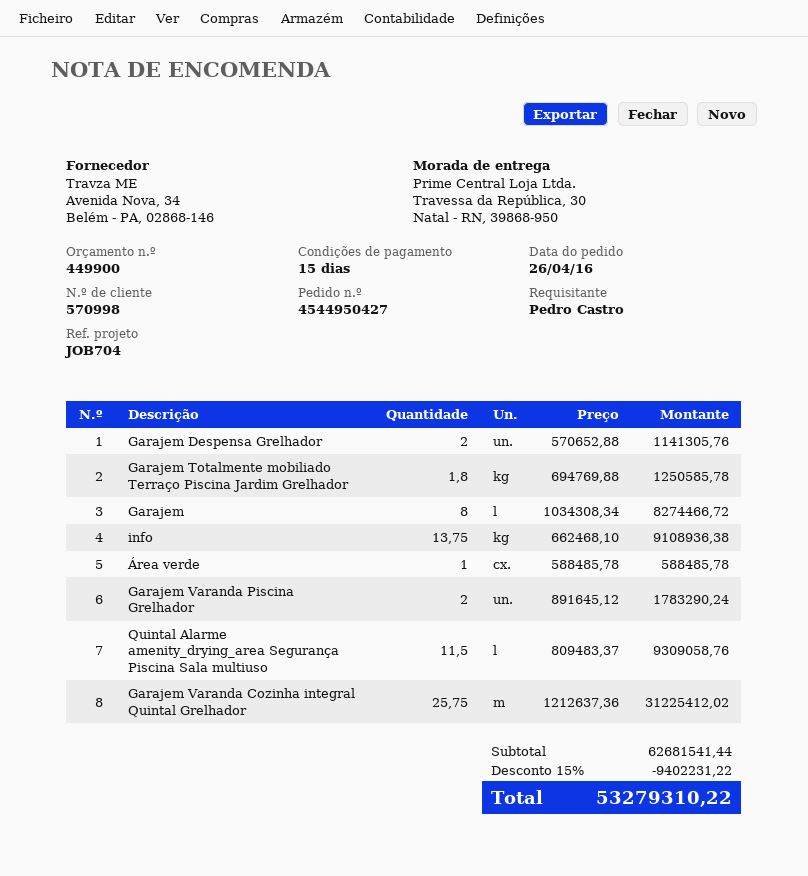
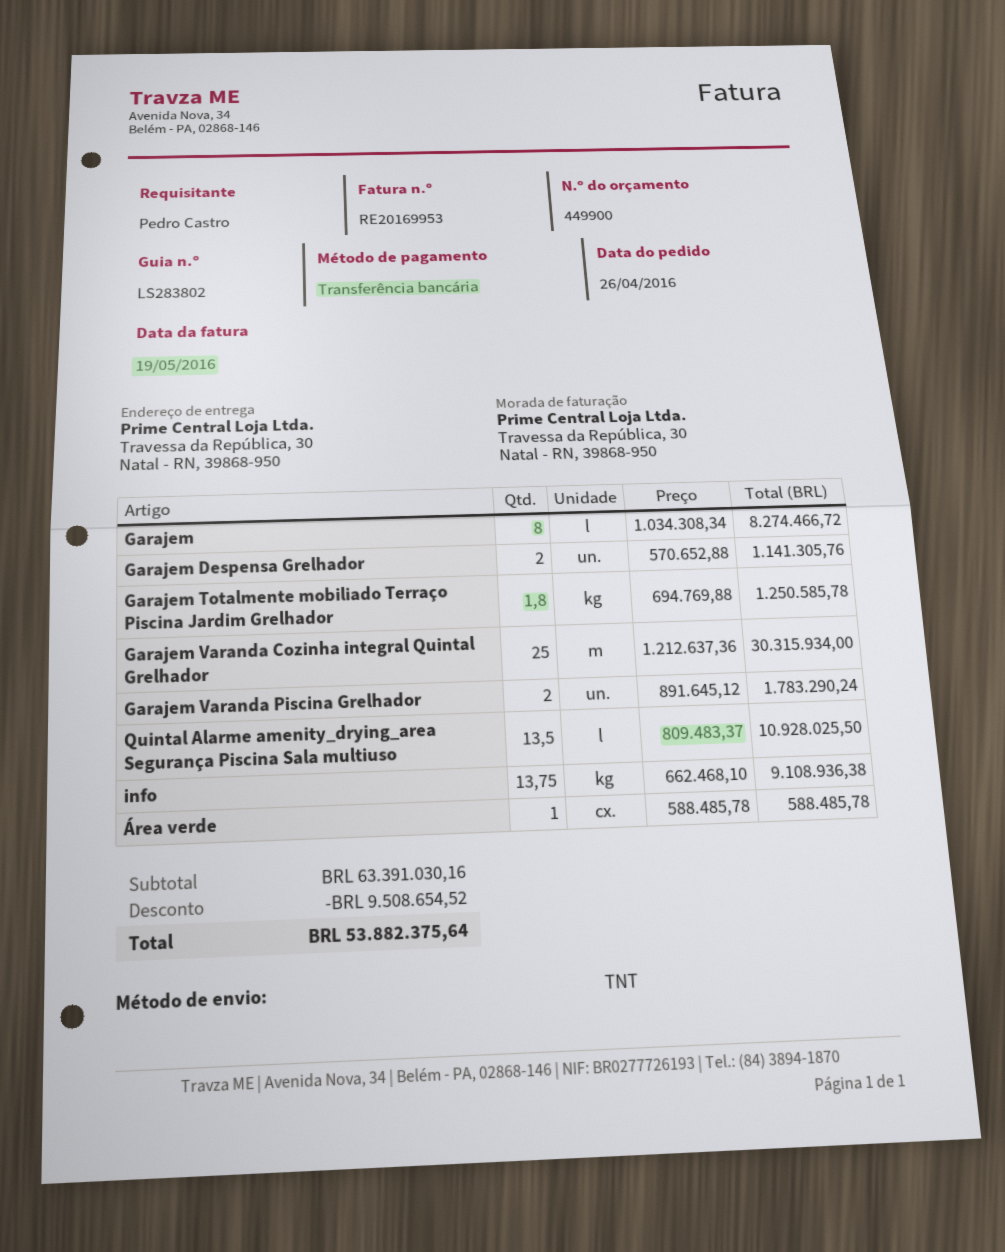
Quintal Alarme amenity_drying_area Segurança Piscina Sala multiuso: 11.5 x 809483.37 = 9309058.76 -> 13.5 x 809483.37 = 10928025.50
Garajem Varanda Cozinha integral Quintal Grelhador: 25.75 x 1212637.36 = 31225412.02 -> 25 x 1212637.36 = 30315934.00
subtotal: 62681541.44 -> 63391030.16
discount: 9402231.22 -> 9508654.52
total: 53279310.22 -> 53882375.64

